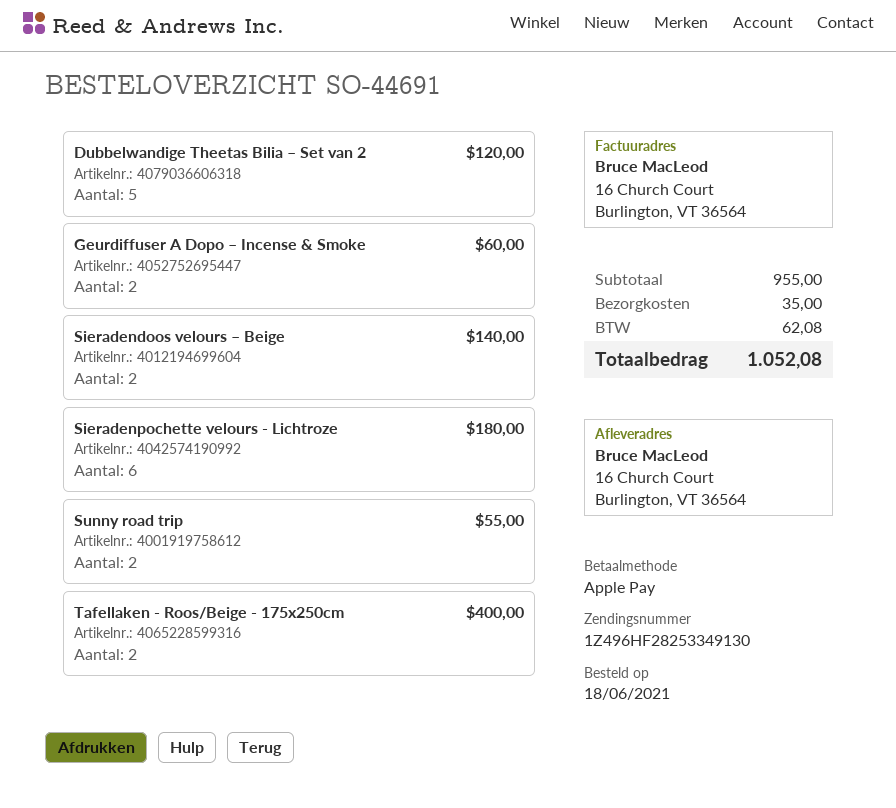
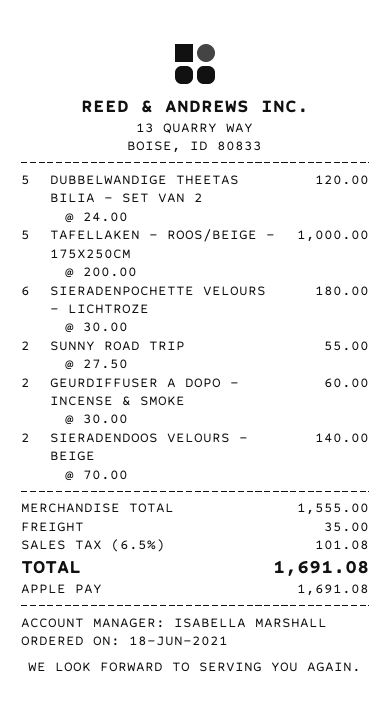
Tafellaken - Roos/Beige - 175x250cm: 2 for 400.00 -> 5 for 1000.00
subtotal: 955.00 -> 1555.00
tax: 62.08 -> 101.08
total: 1052.08 -> 1691.08

